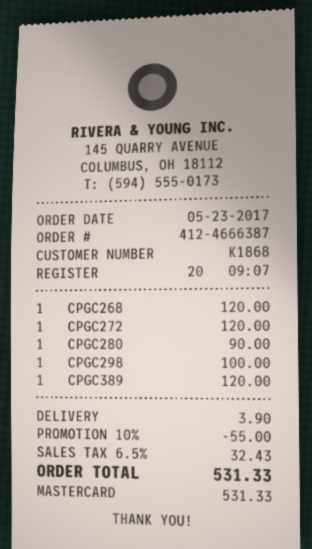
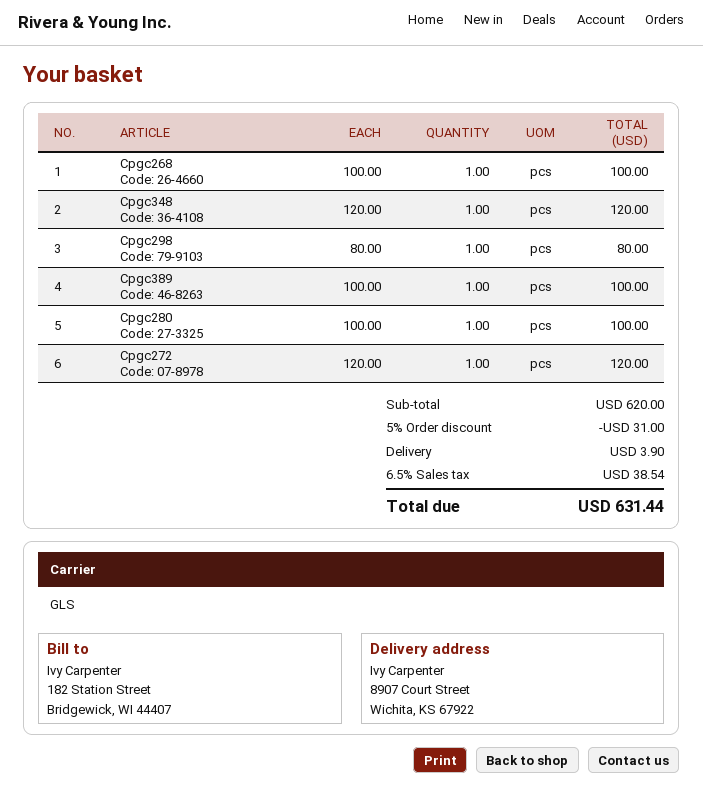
CPGC268: 1 x 120.00 = 120.00 -> 1 x 100.00 = 100.00
CPGC280: 1 x 90.00 = 90.00 -> 1 x 100.00 = 100.00
CPGC298: 1 x 100.00 = 100.00 -> 1 x 80.00 = 80.00
CPGC389: 1 x 120.00 = 120.00 -> 1 x 100.00 = 100.00
Cpgc348: none -> 1 x 120.00 = 120.00
discount: 10% = 55.00 -> 5% = 31.00
tax: 6.5% = 32.43 -> 6.5% = 38.54
total: 531.33 -> 631.44

